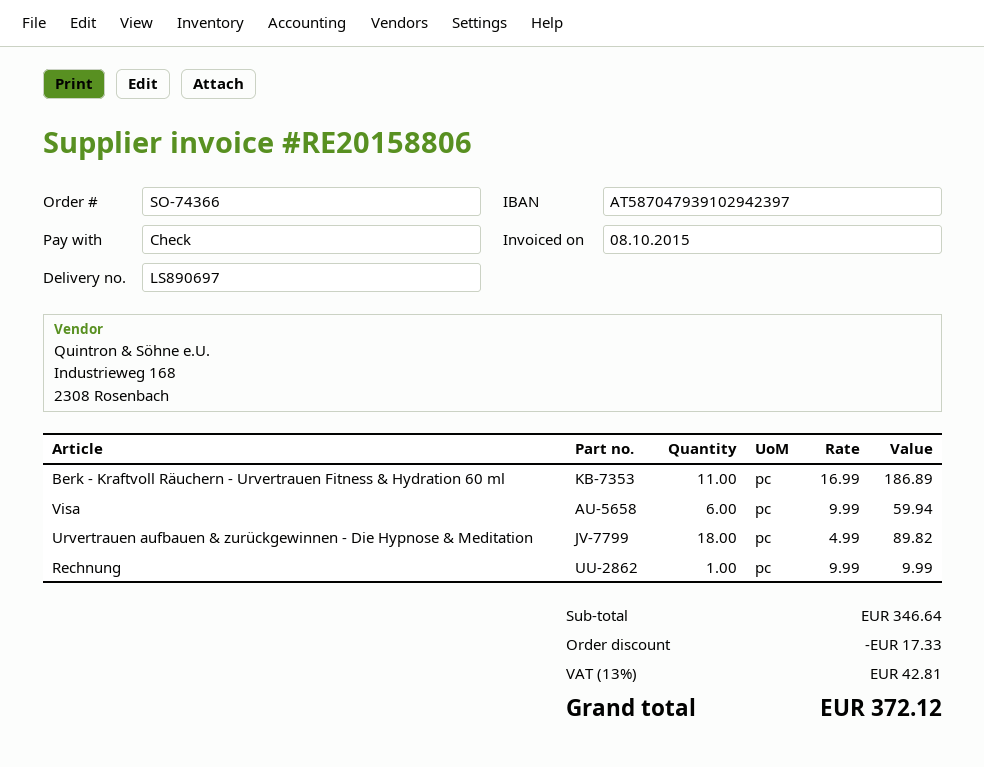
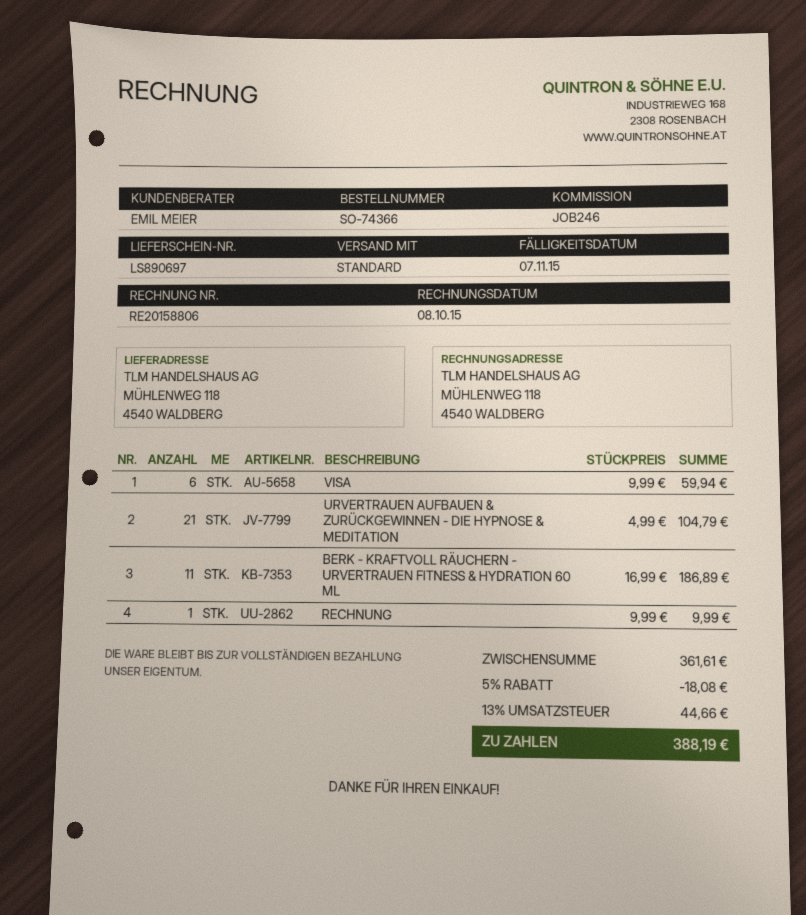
Urvertrauen aufbauen & zurückgewinnen - Die Hypnose & Meditation: 18 x 4.99 = 89.82 -> 21 x 4.99 = 104.79
subtotal: 346.64 -> 361.61
discount: 17.33 -> 18.08
tax: 13% = 42.81 -> 13% = 44.66
total: 372.12 -> 388.19

